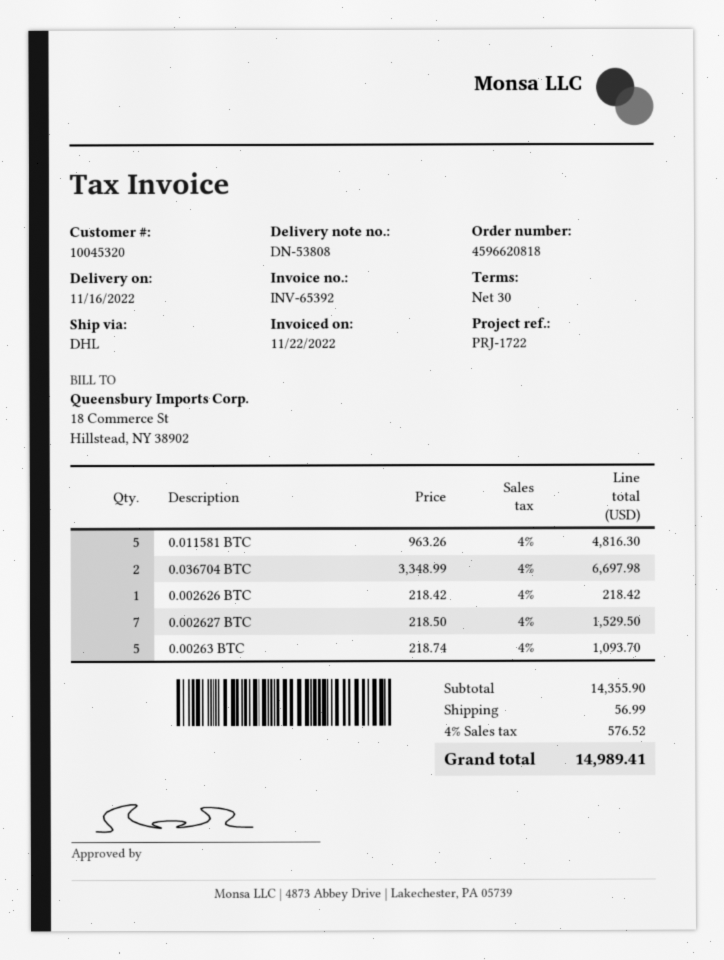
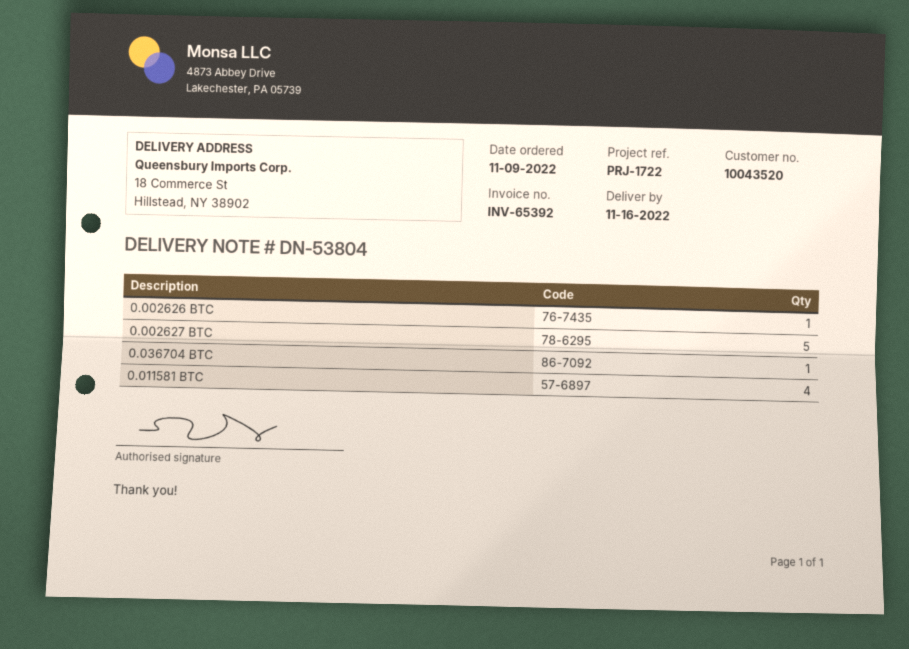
delivery note number: DN-53808 -> DN-53804
customer number: 10045320 -> 10043520
0.011581 BTC: 5 -> 4
0.036704 BTC: 2 -> 1
0.002627 BTC: 7 -> 5
0.00263 BTC: 5 -> none

